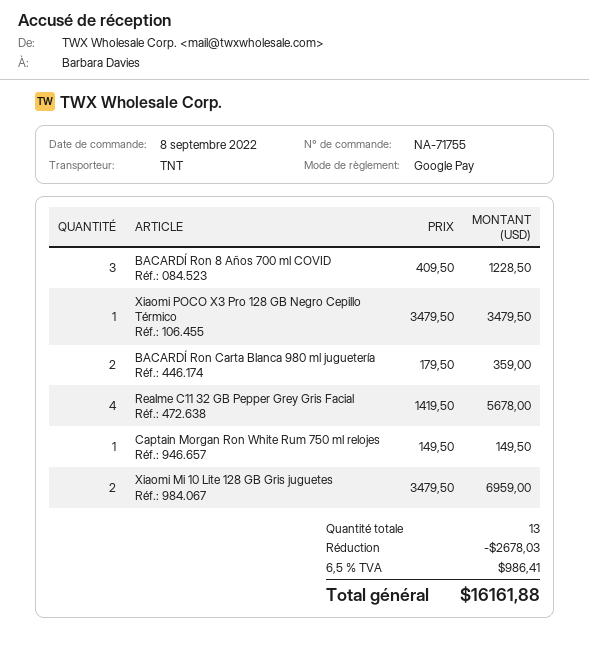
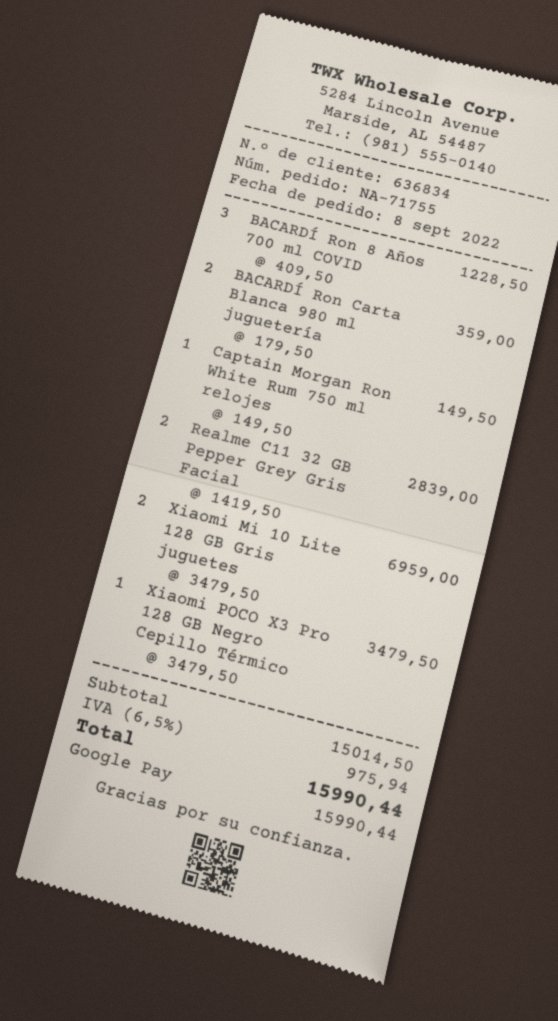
Realme C11 32 GB Pepper Grey Gris Facial: 4 x 1419.50 = 5678.00 -> 2 x 1419.50 = 2839.00
discount: 2678.03 -> none
tax: 6.5% = 986.41 -> 6.5% = 975.94
total: 16161.88 -> 15990.44

